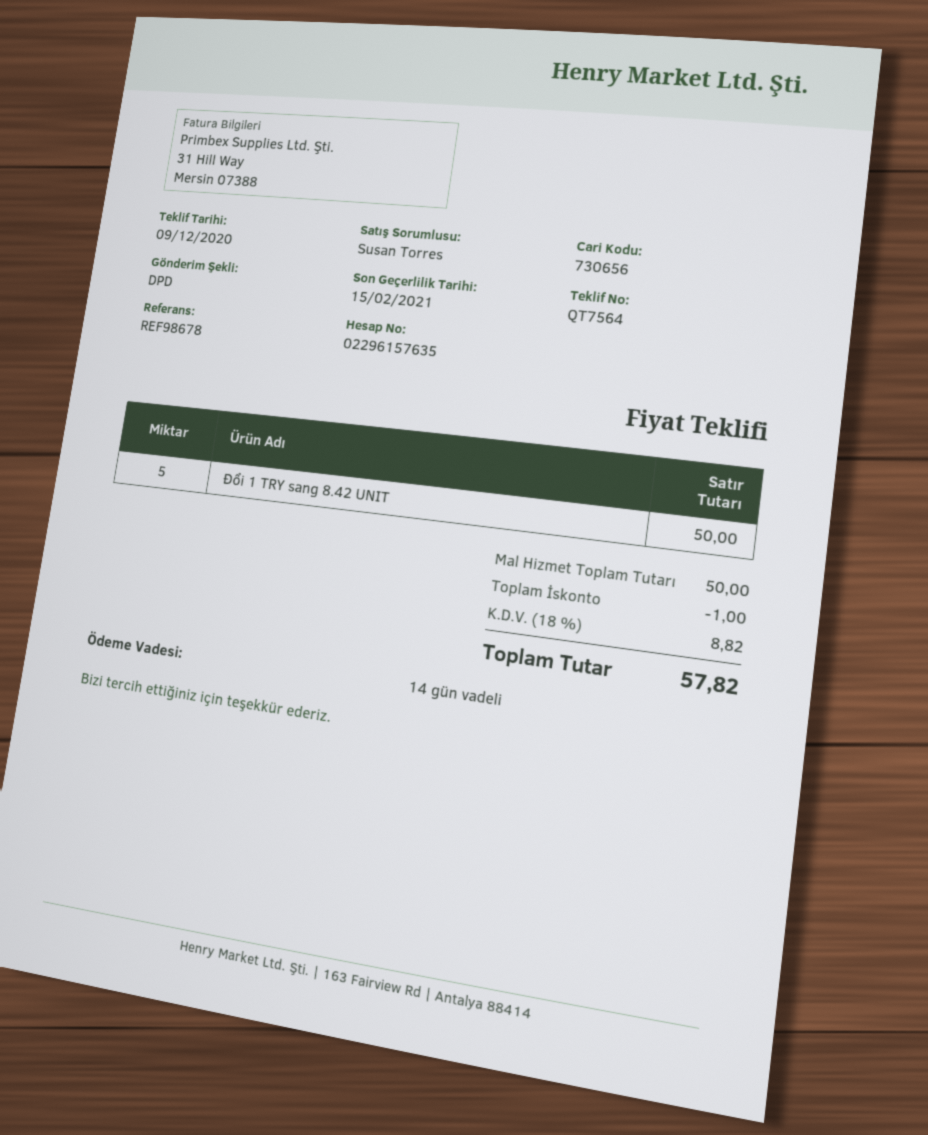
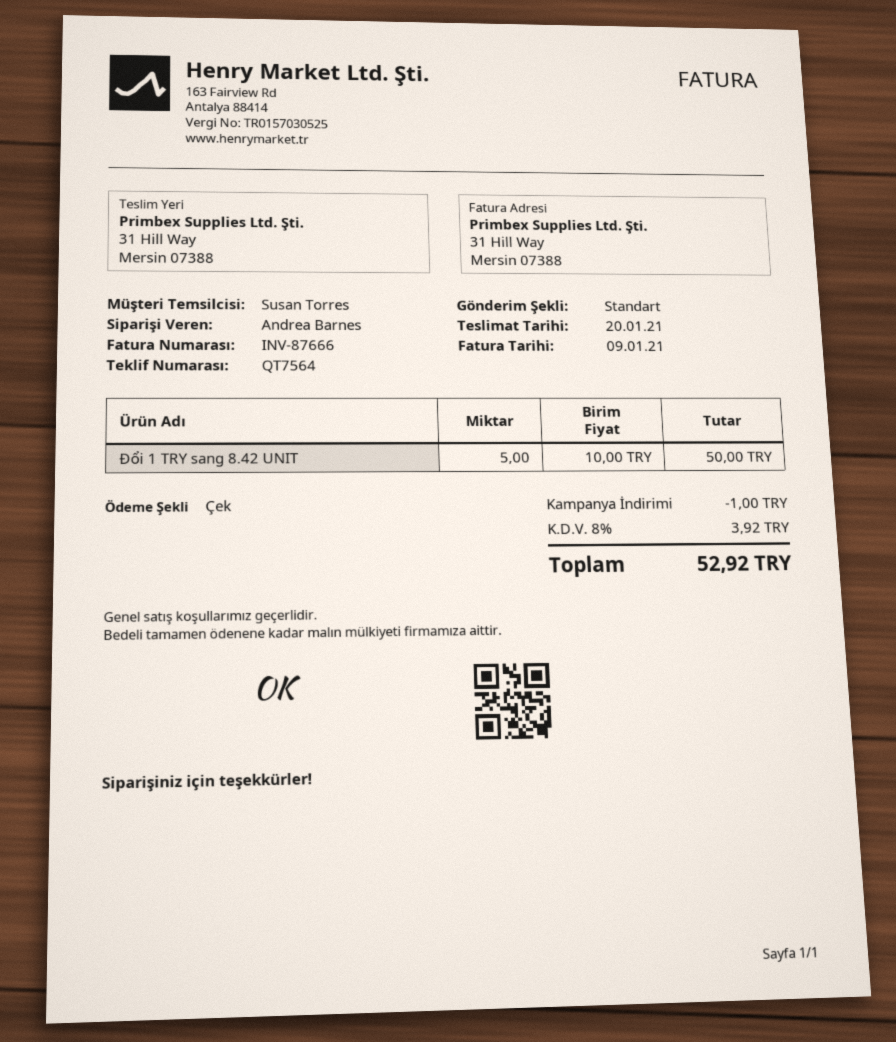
shipping method: DPD -> standard
tax: 18% = 8.82 -> 8% = 3.92
total: 57.82 -> 52.92

